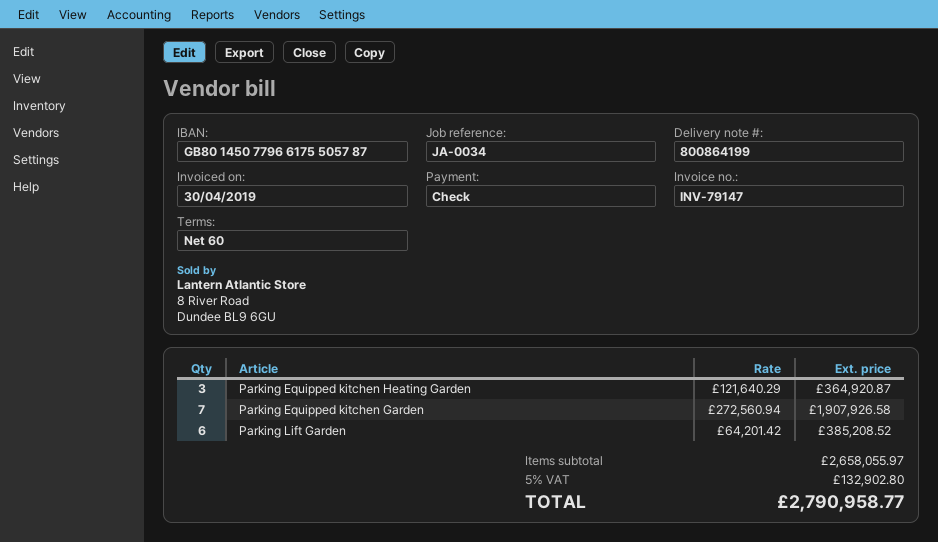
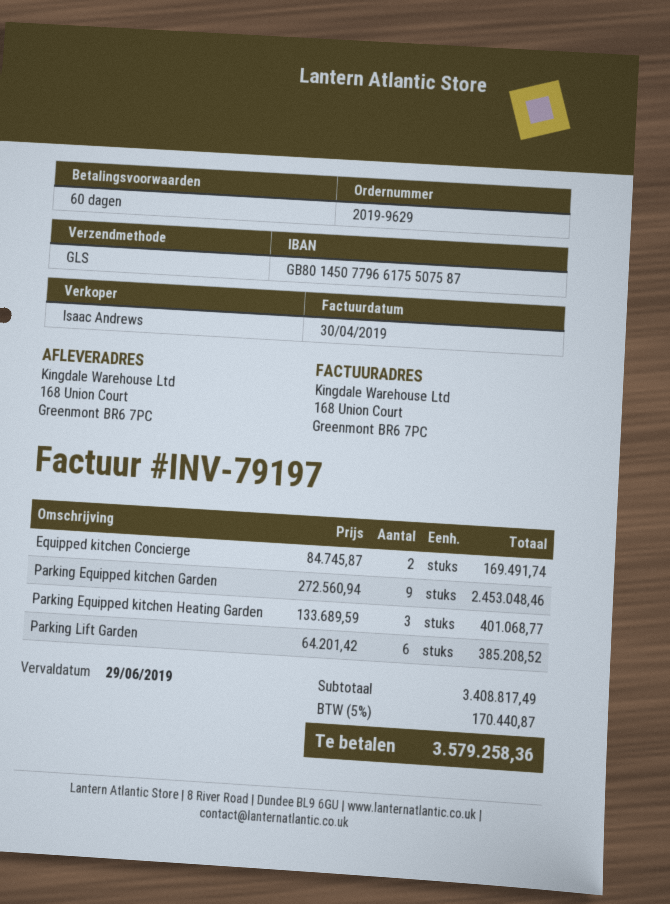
invoice number: INV-79147 -> INV-79197
bank account: GB80145077966175505787 -> GB80145077966175507587
Parking Equipped kitchen Heating Garden: 3 x 121640.29 = 364920.87 -> 3 x 133689.59 = 401068.77
Parking Equipped kitchen Garden: 7 x 272560.94 = 1907926.58 -> 9 x 272560.94 = 2453048.46
Equipped kitchen Concierge: none -> 2 x 84745.87 = 169491.74
subtotal: 2658055.97 -> 3408817.49
tax: 5% = 132902.80 -> 5% = 170440.87
total: 2790958.77 -> 3579258.36

